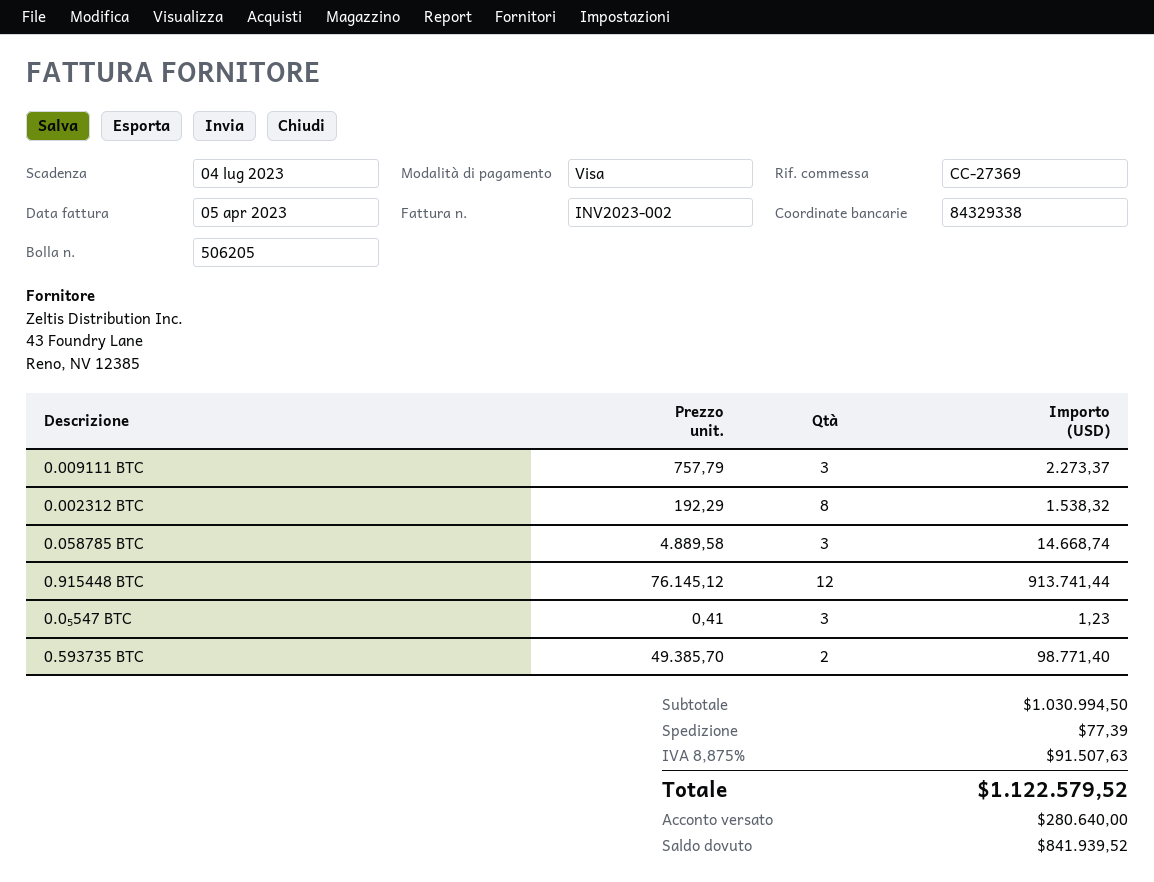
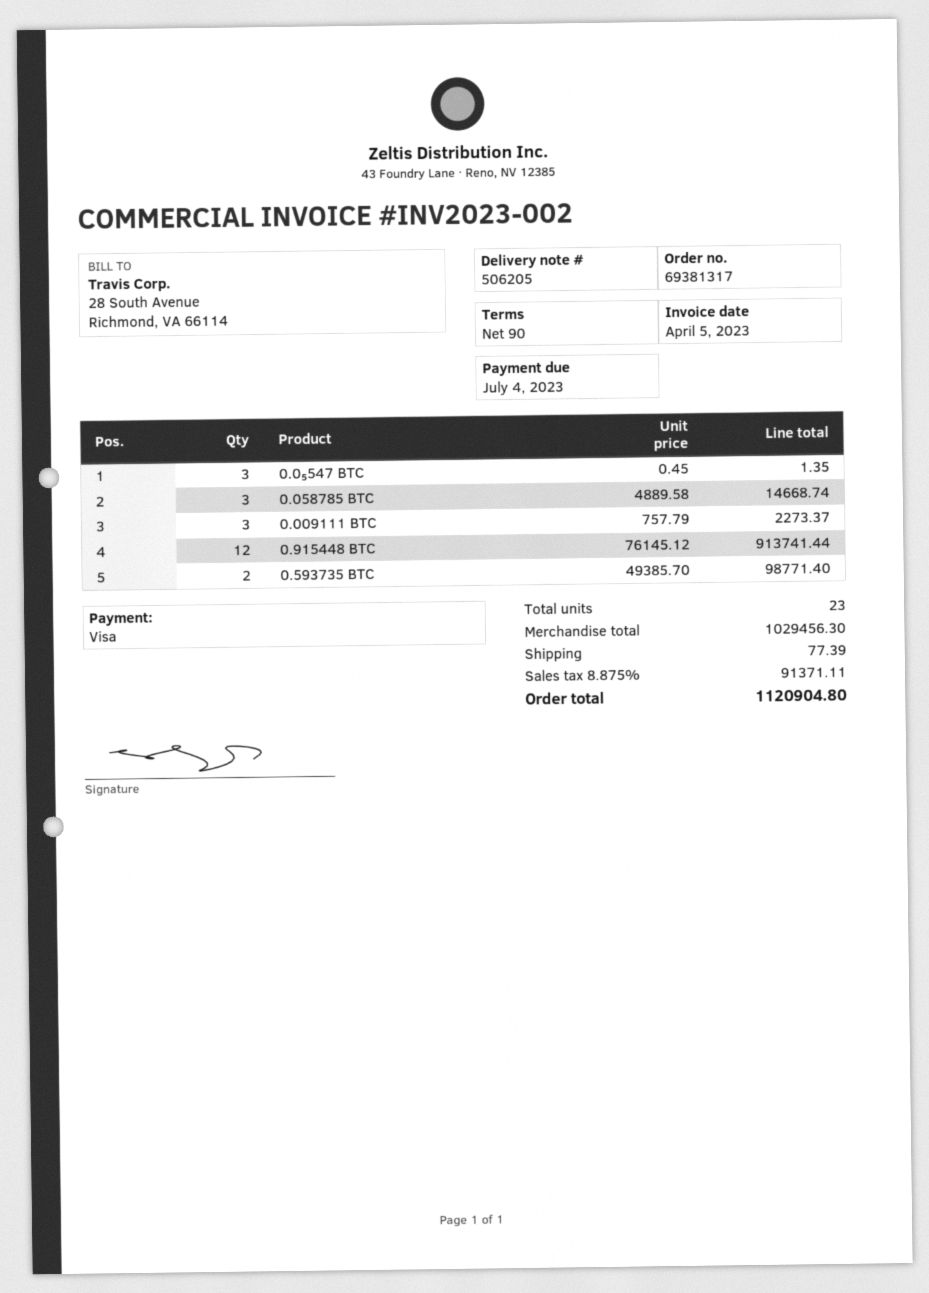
0.002312 BTC: 8 x 192.29 = 1538.32 -> none
0.0₅547 BTC: 3 x 0.41 = 1.23 -> 3 x 0.45 = 1.35
subtotal: 1030994.50 -> 1029456.30
tax: 8.875% = 91507.63 -> 8.875% = 91371.11
total: 1122579.52 -> 1120904.80

